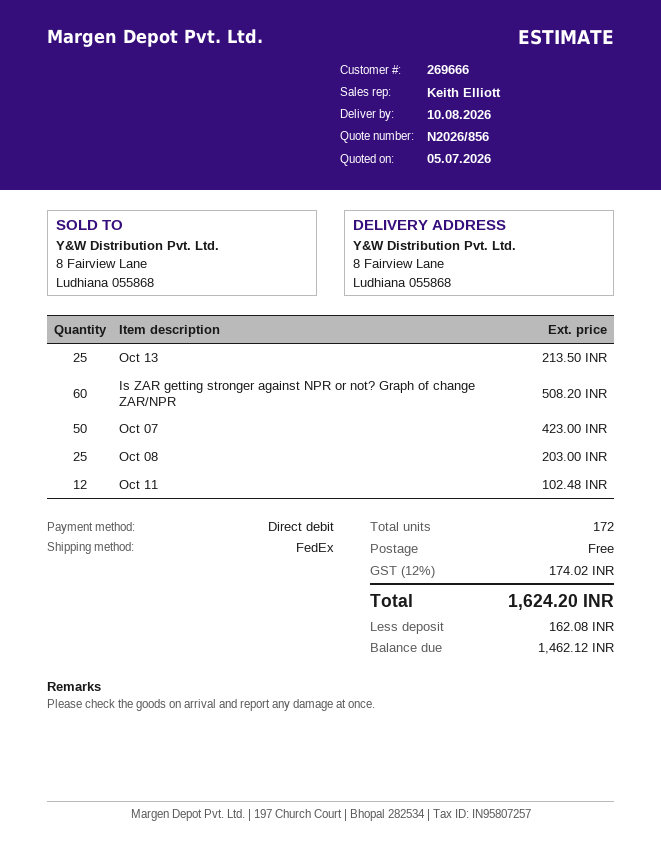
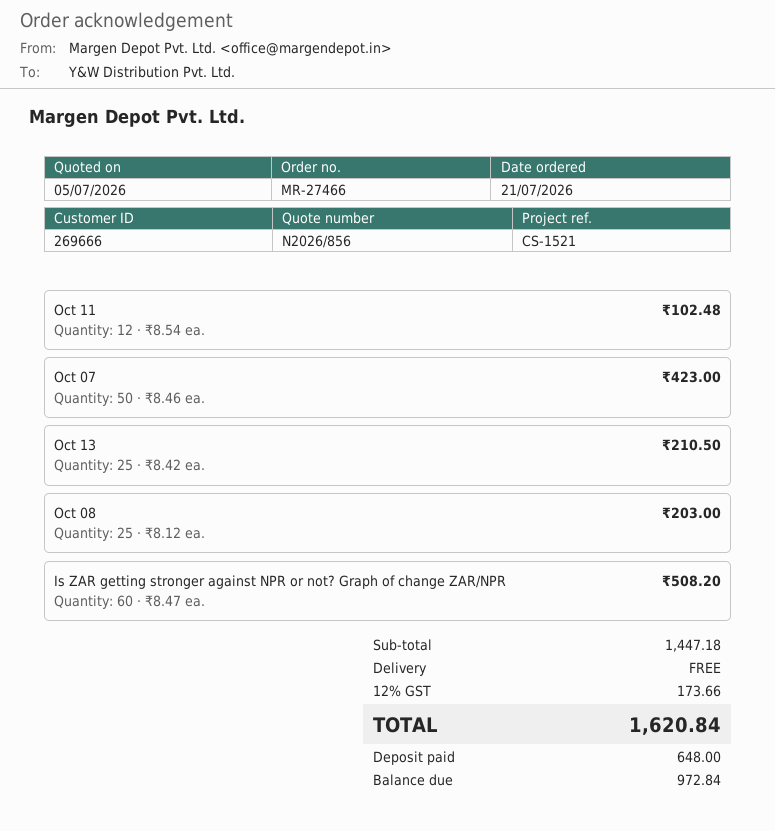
Oct 13: 25 for 213.50 -> 25 for 210.50
tax: 12% = 174.02 -> 12% = 173.66
total: 1624.20 -> 1620.84
deposit: 162.08 -> 648.00
balance: 1462.12 -> 972.84

